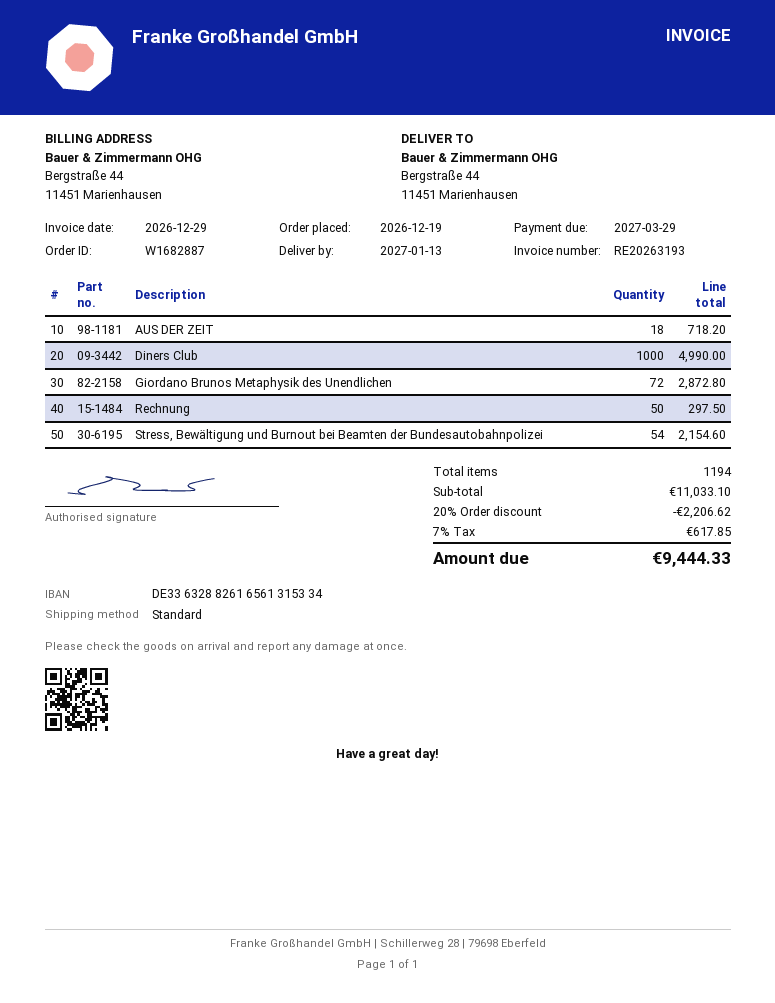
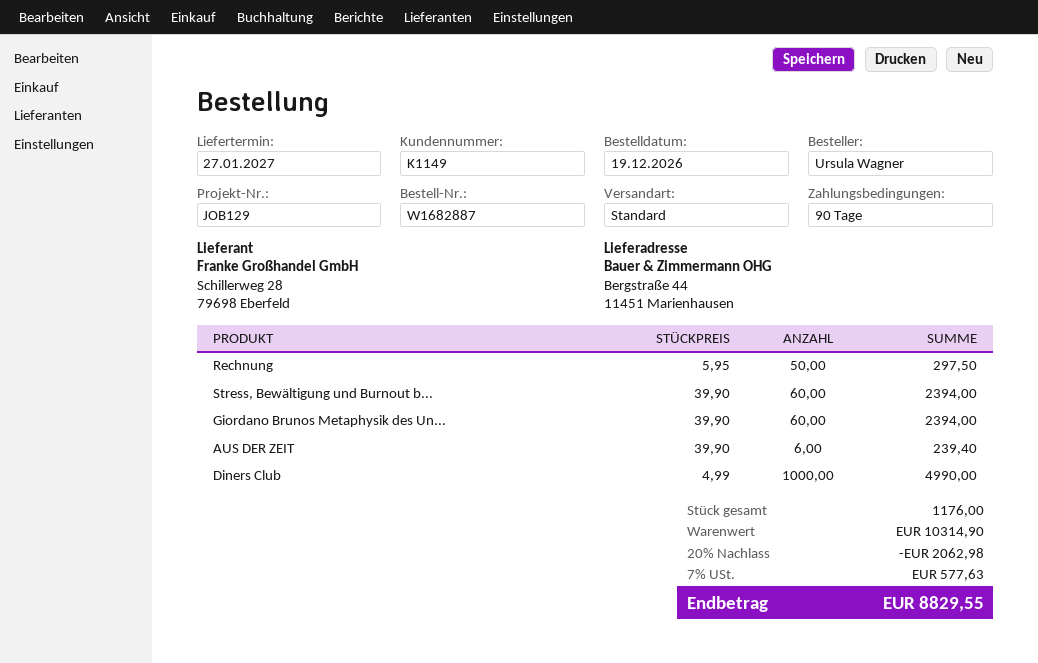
delivery date: 2027-01-13 -> 2027-01-27
AUS DER ZEIT: 18 for 718.20 -> 6 for 239.40
Giordano Brunos Metaphysik des Unendlichen: 72 for 2872.80 -> 60 for 2394.00
Stress, Bewältigung und Burnout bei Beamten der Bundesautobahnpolizei: 54 for 2154.60 -> 60 for 2394.00
total quantity: 1194 -> 1176
subtotal: 11033.10 -> 10314.90
discount: 20% = 2206.62 -> 20% = 2062.98
tax: 7% = 617.85 -> 7% = 577.63
total: 9444.33 -> 8829.55

